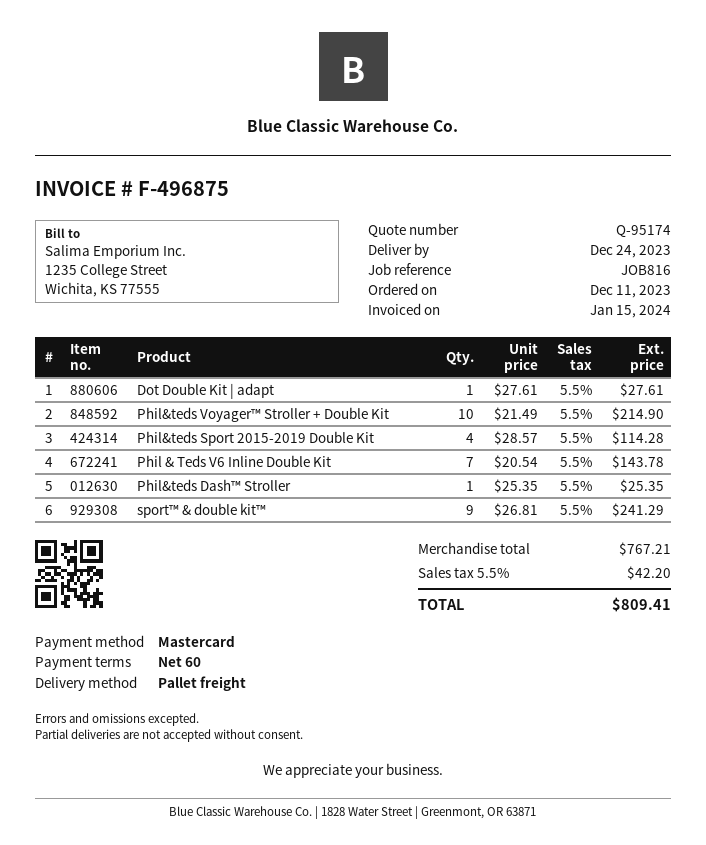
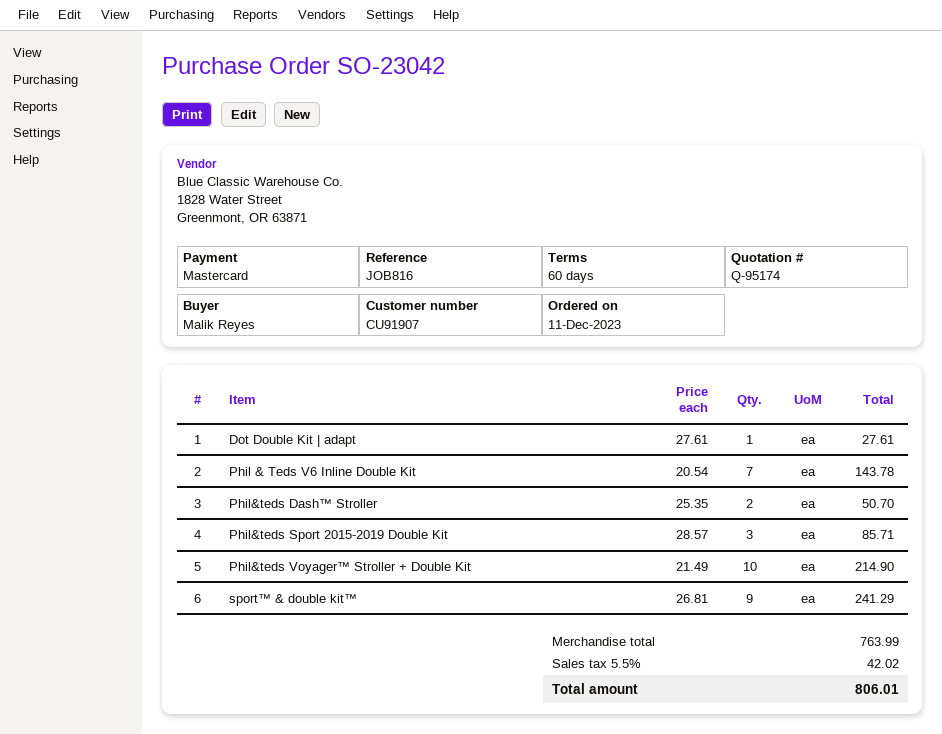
Phil&teds Sport 2015-2019 Double Kit: 4 x 28.57 = 114.28 -> 3 x 28.57 = 85.71
Phil&teds Dash™ Stroller: 1 x 25.35 = 25.35 -> 2 x 25.35 = 50.70
subtotal: 767.21 -> 763.99
tax: 5.5% = 42.20 -> 5.5% = 42.02
total: 809.41 -> 806.01

